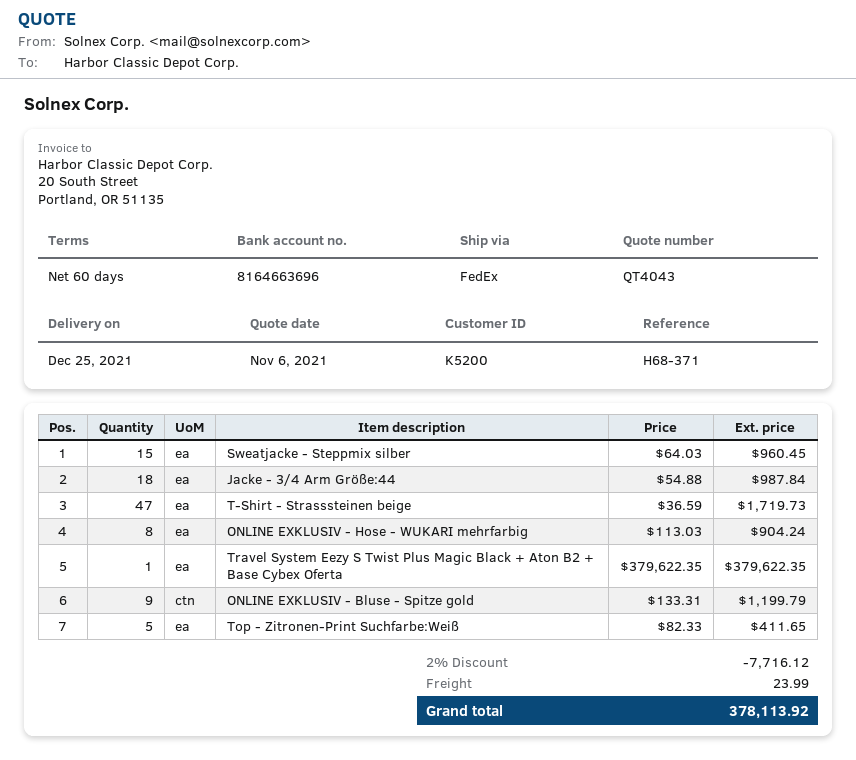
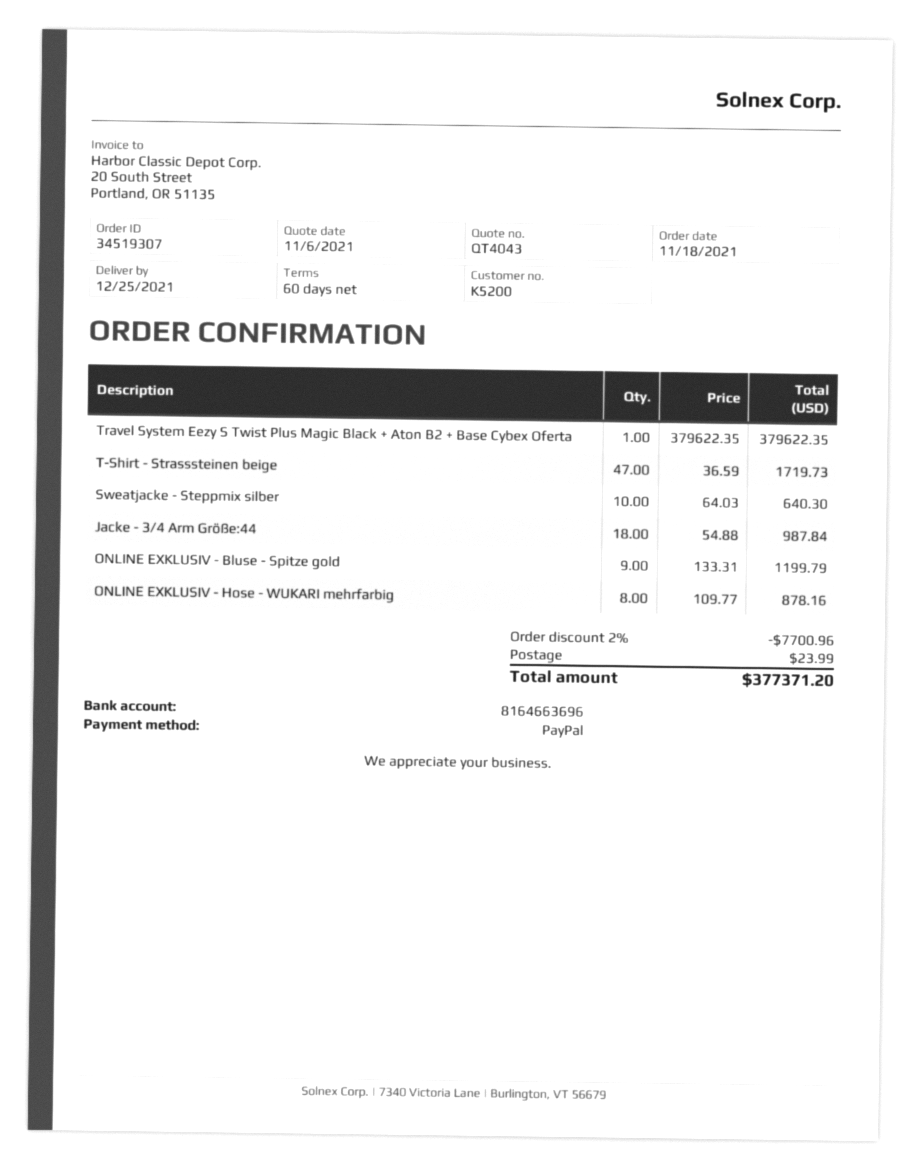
Sweatjacke - Steppmix silber: 15 x 64.03 = 960.45 -> 10 x 64.03 = 640.30
ONLINE EXKLUSIV - Hose - WUKARI mehrfarbig: 8 x 113.03 = 904.24 -> 8 x 109.77 = 878.16
Top - Zitronen-Print Suchfarbe:Weiß: 5 x 82.33 = 411.65 -> none
discount: 2% = 7716.12 -> 2% = 7700.96
total: 378113.92 -> 377371.20

